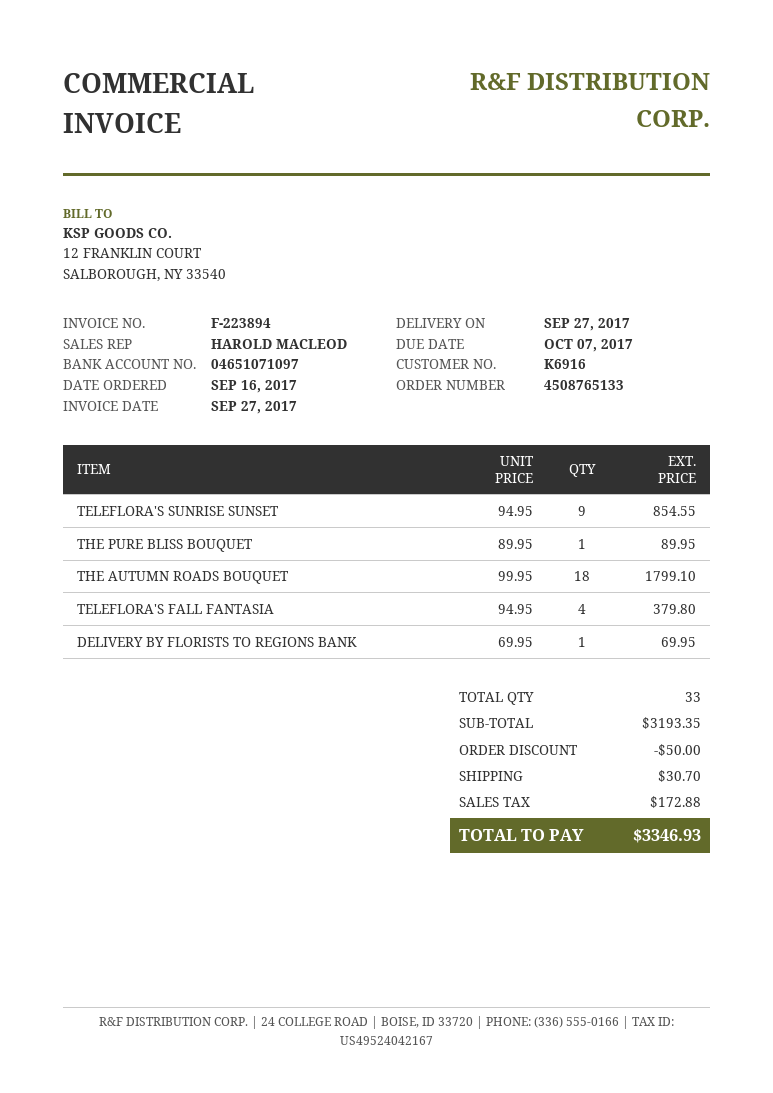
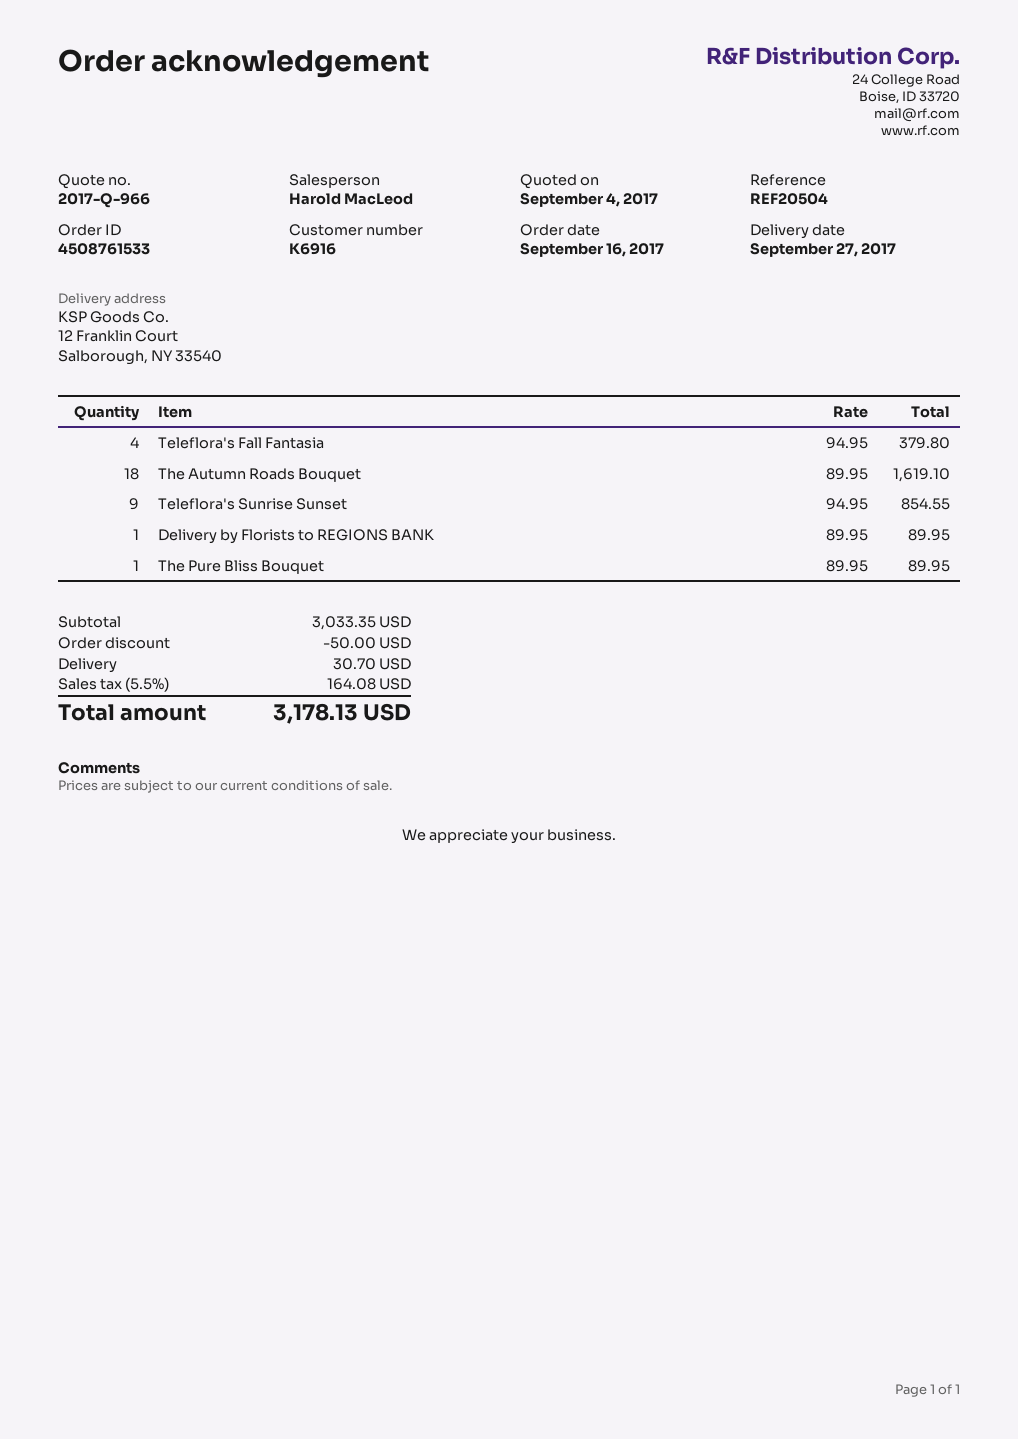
order number: 4508765133 -> 4508761533
THE AUTUMN ROADS BOUQUET: 18 x 99.95 = 1799.10 -> 18 x 89.95 = 1619.10
DELIVERY BY FLORISTS TO REGIONS BANK: 1 x 69.95 = 69.95 -> 1 x 89.95 = 89.95
subtotal: 3193.35 -> 3033.35
tax: 172.88 -> 164.08
total: 3346.93 -> 3178.13

